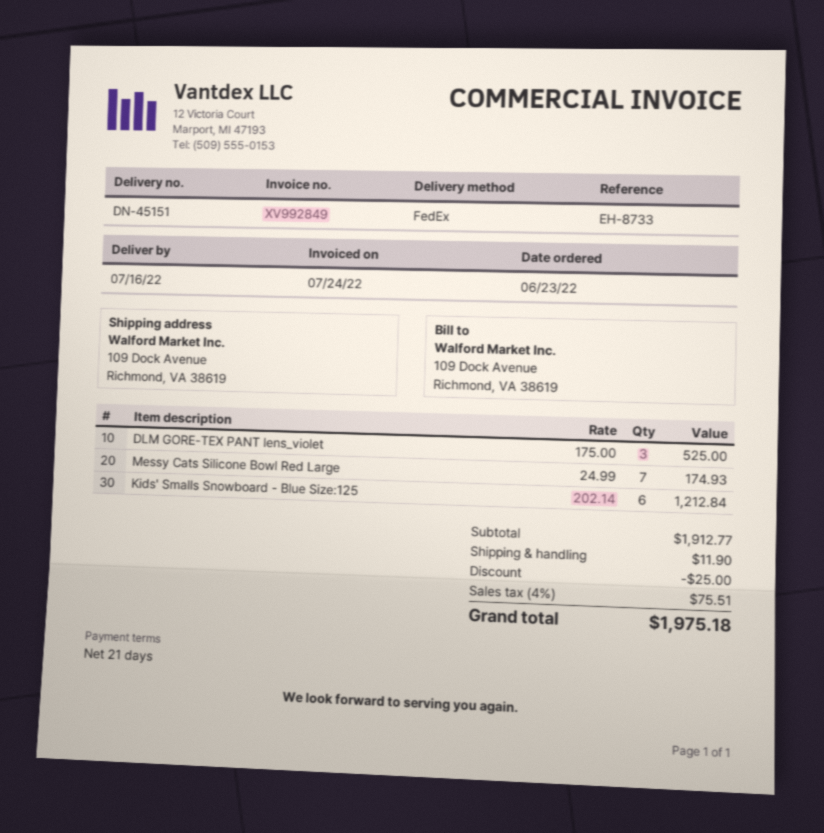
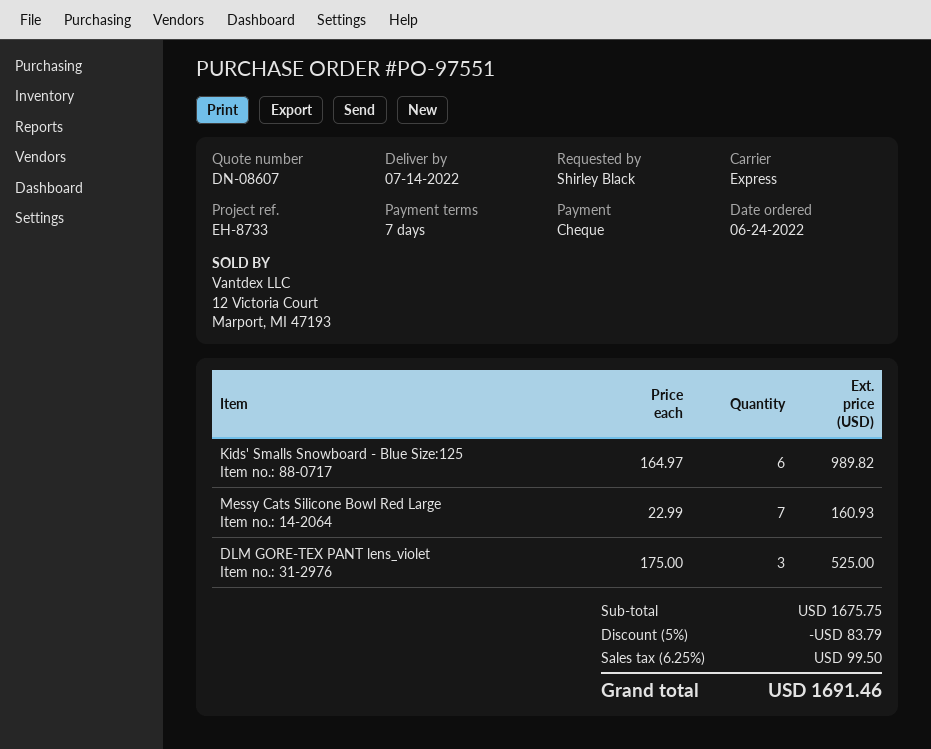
order date: 2022-06-23 -> 2022-06-24
delivery date: 2022-07-16 -> 2022-07-14
payment terms: 21 days -> 7 days
shipping method: FedEx -> express
Messy Cats Silicone Bowl Red Large: 7 x 24.99 = 174.93 -> 7 x 22.99 = 160.93
Kids' Smalls Snowboard - Blue Size:125: 6 x 202.14 = 1212.84 -> 6 x 164.97 = 989.82
subtotal: 1912.77 -> 1675.75
discount: 25.00 -> 83.79
shipping: 11.90 -> none
tax: 4% = 75.51 -> 6.25% = 99.50
total: 1975.18 -> 1691.46

